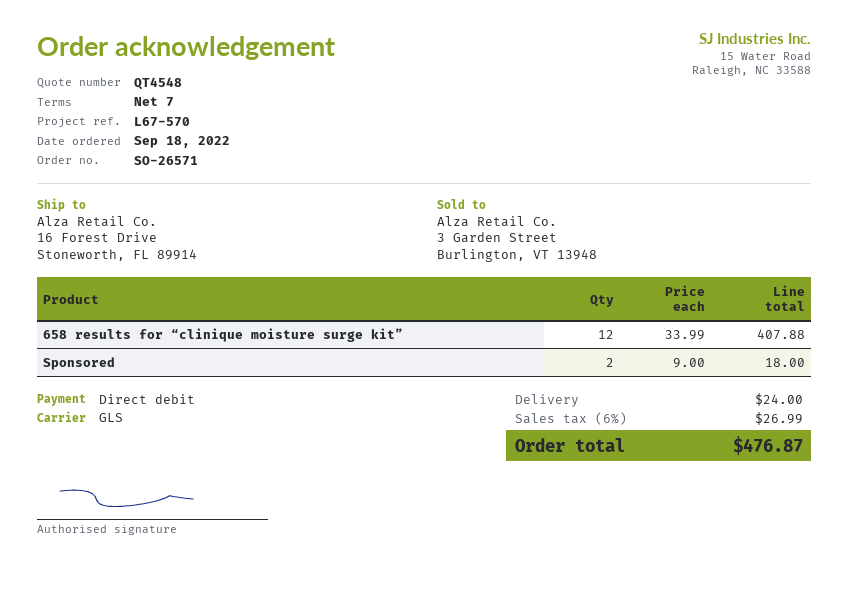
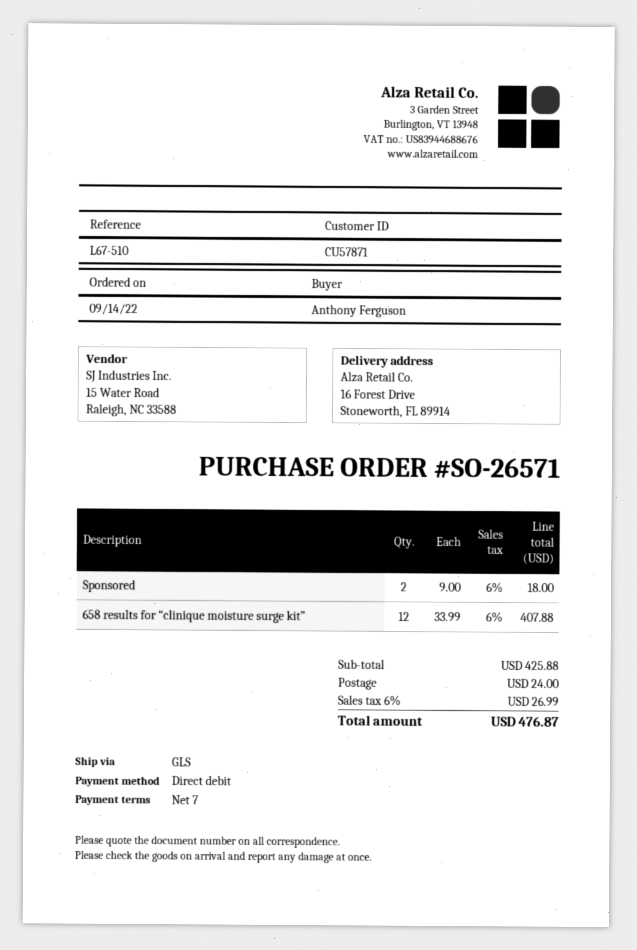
order date: 2022-09-18 -> 2022-09-14
reference: L67-570 -> L67-510

